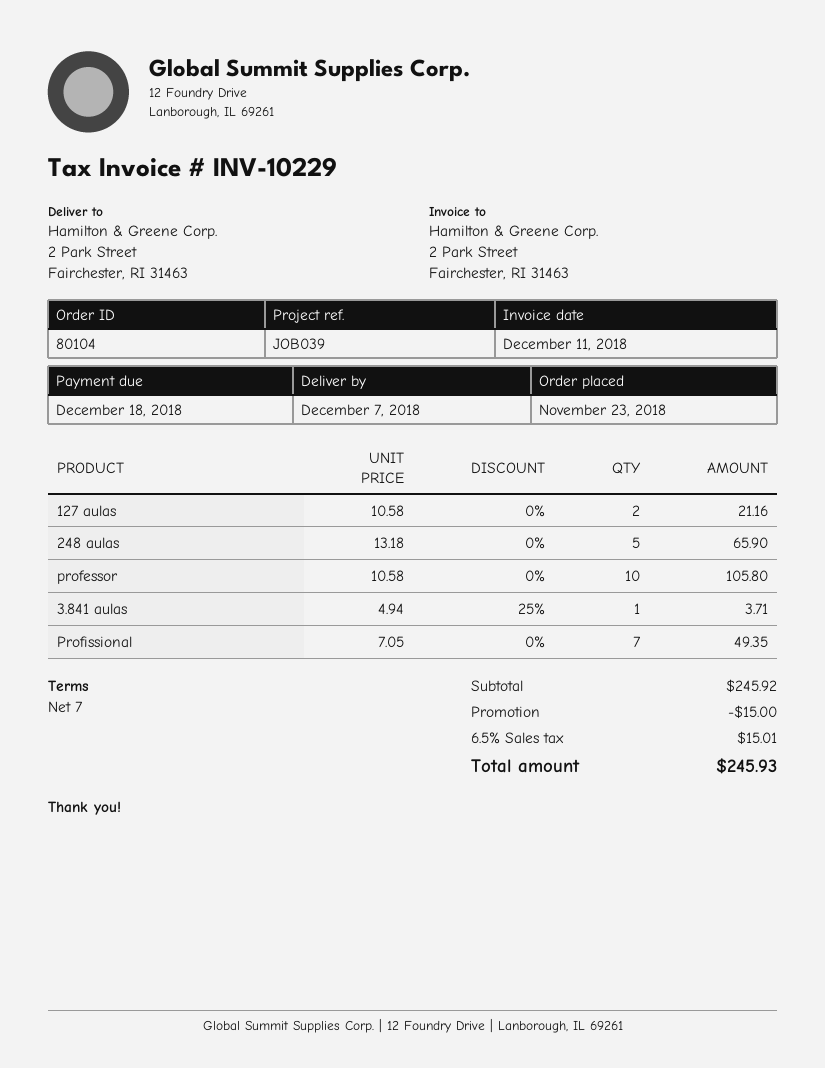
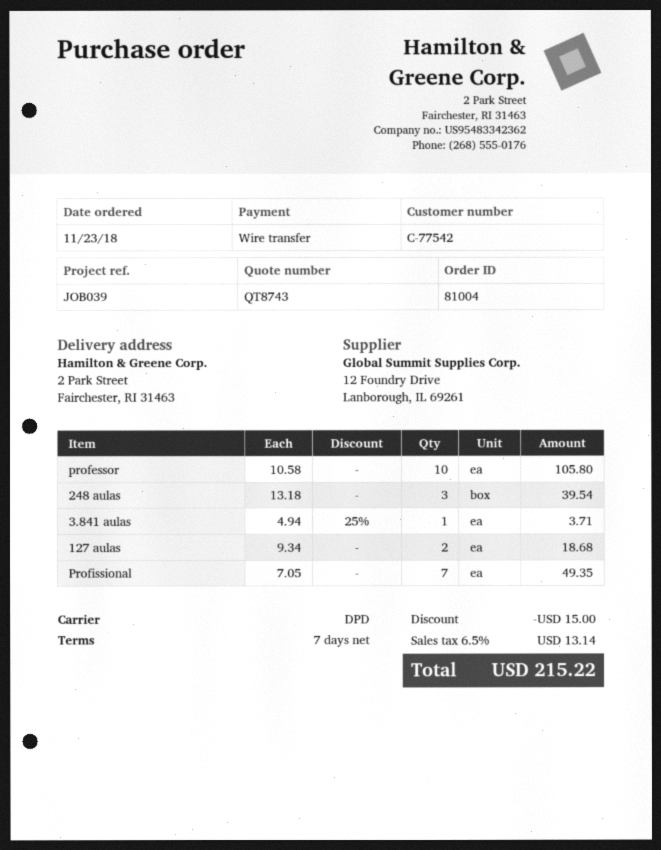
order number: 80104 -> 81004
127 aulas: 2 x 10.58 = 21.16 -> 2 x 9.34 = 18.68
248 aulas: 5 x 13.18 = 65.90 -> 3 x 13.18 = 39.54
tax: 6.5% = 15.01 -> 6.5% = 13.14
total: 245.93 -> 215.22

